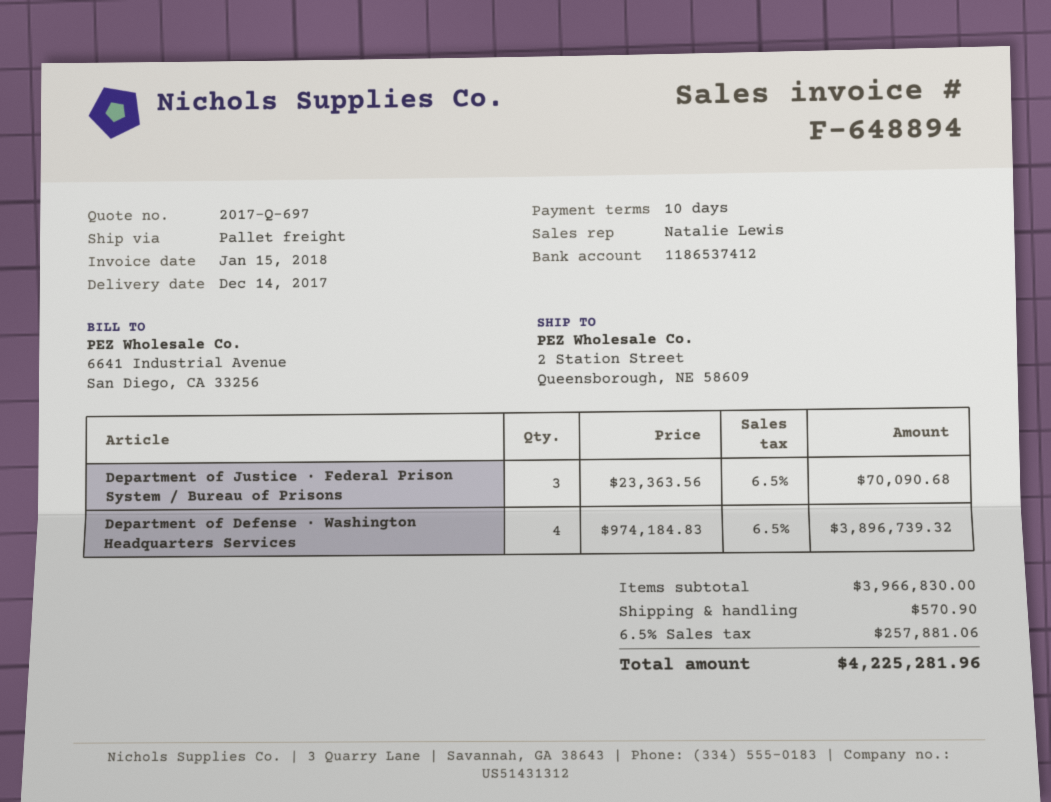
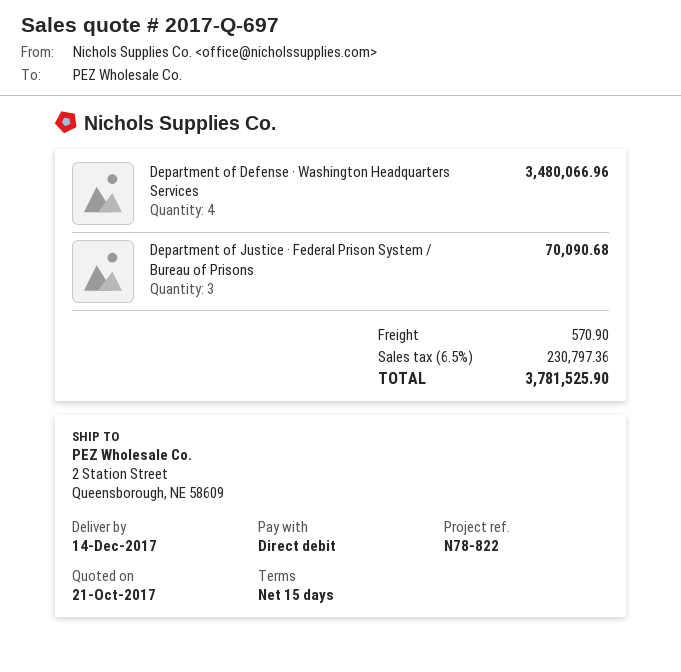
payment terms: 10 days -> 15 days
Department of Defense · Washington Headquarters Services: 4 for 3896739.32 -> 4 for 3480066.96
tax: 6.5% = 257881.06 -> 6.5% = 230797.36
total: 4225281.96 -> 3781525.90

